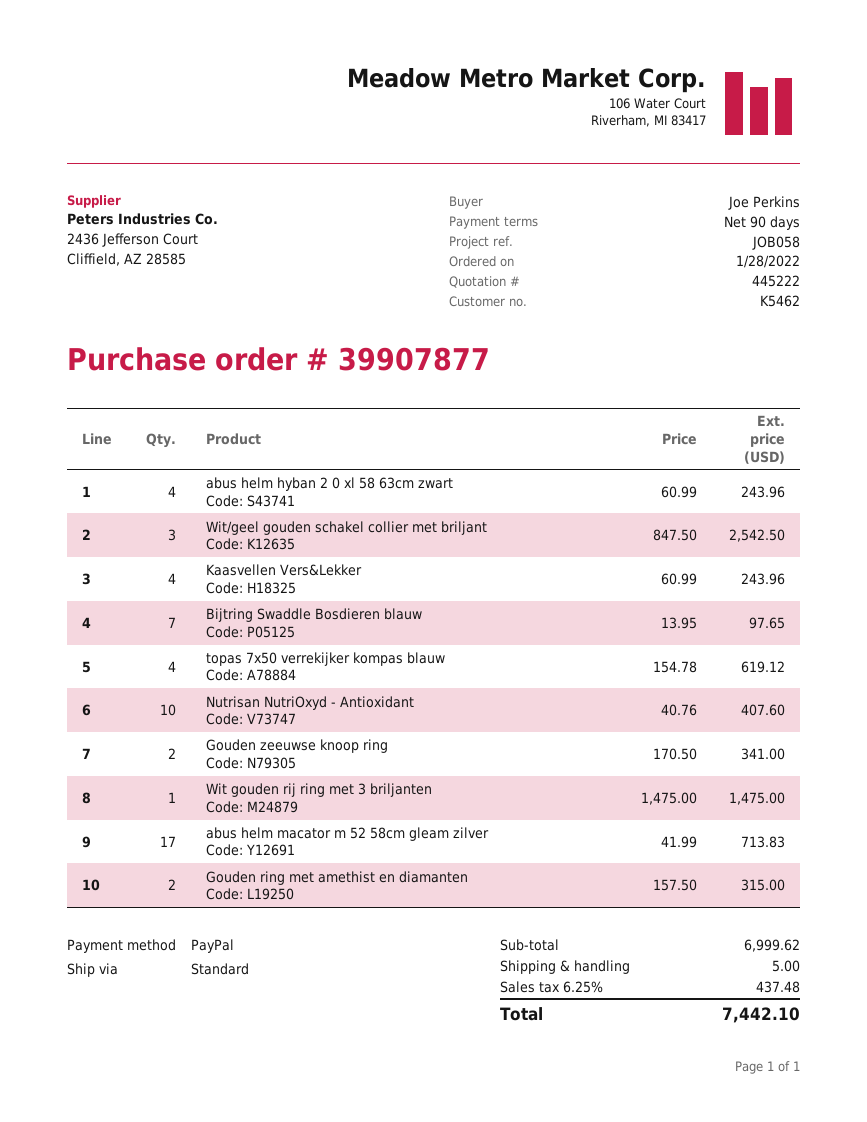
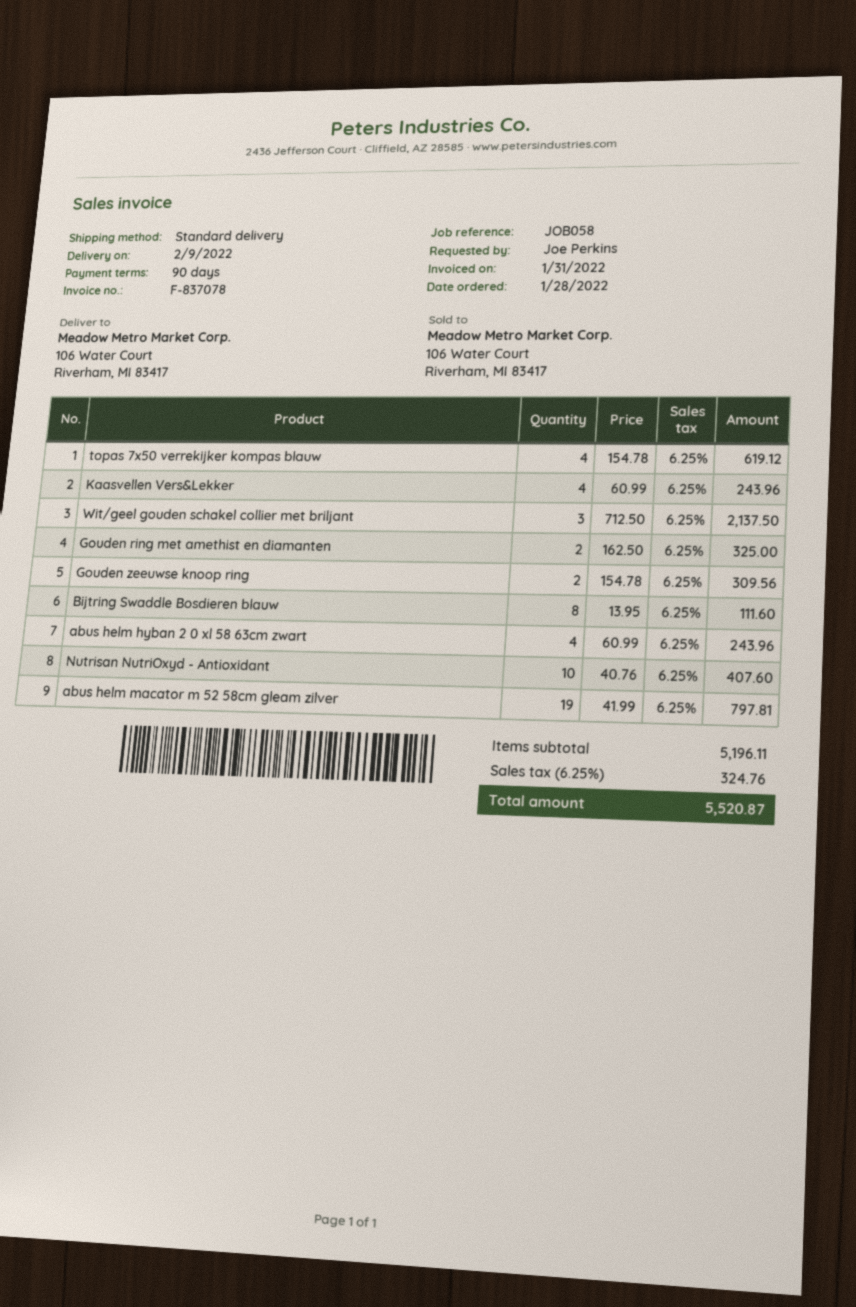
Wit/geel gouden schakel collier met briljant: 3 x 847.50 = 2542.50 -> 3 x 712.50 = 2137.50
Bijtring Swaddle Bosdieren blauw: 7 x 13.95 = 97.65 -> 8 x 13.95 = 111.60
Gouden zeeuwse knoop ring: 2 x 170.50 = 341.00 -> 2 x 154.78 = 309.56
Wit gouden rij ring met 3 briljanten: 1 x 1475.00 = 1475.00 -> none
abus helm macator m 52 58cm gleam zilver: 17 x 41.99 = 713.83 -> 19 x 41.99 = 797.81
Gouden ring met amethist en diamanten: 2 x 157.50 = 315.00 -> 2 x 162.50 = 325.00
subtotal: 6999.62 -> 5196.11
shipping: 5.00 -> none
tax: 6.25% = 437.48 -> 6.25% = 324.76
total: 7442.10 -> 5520.87

